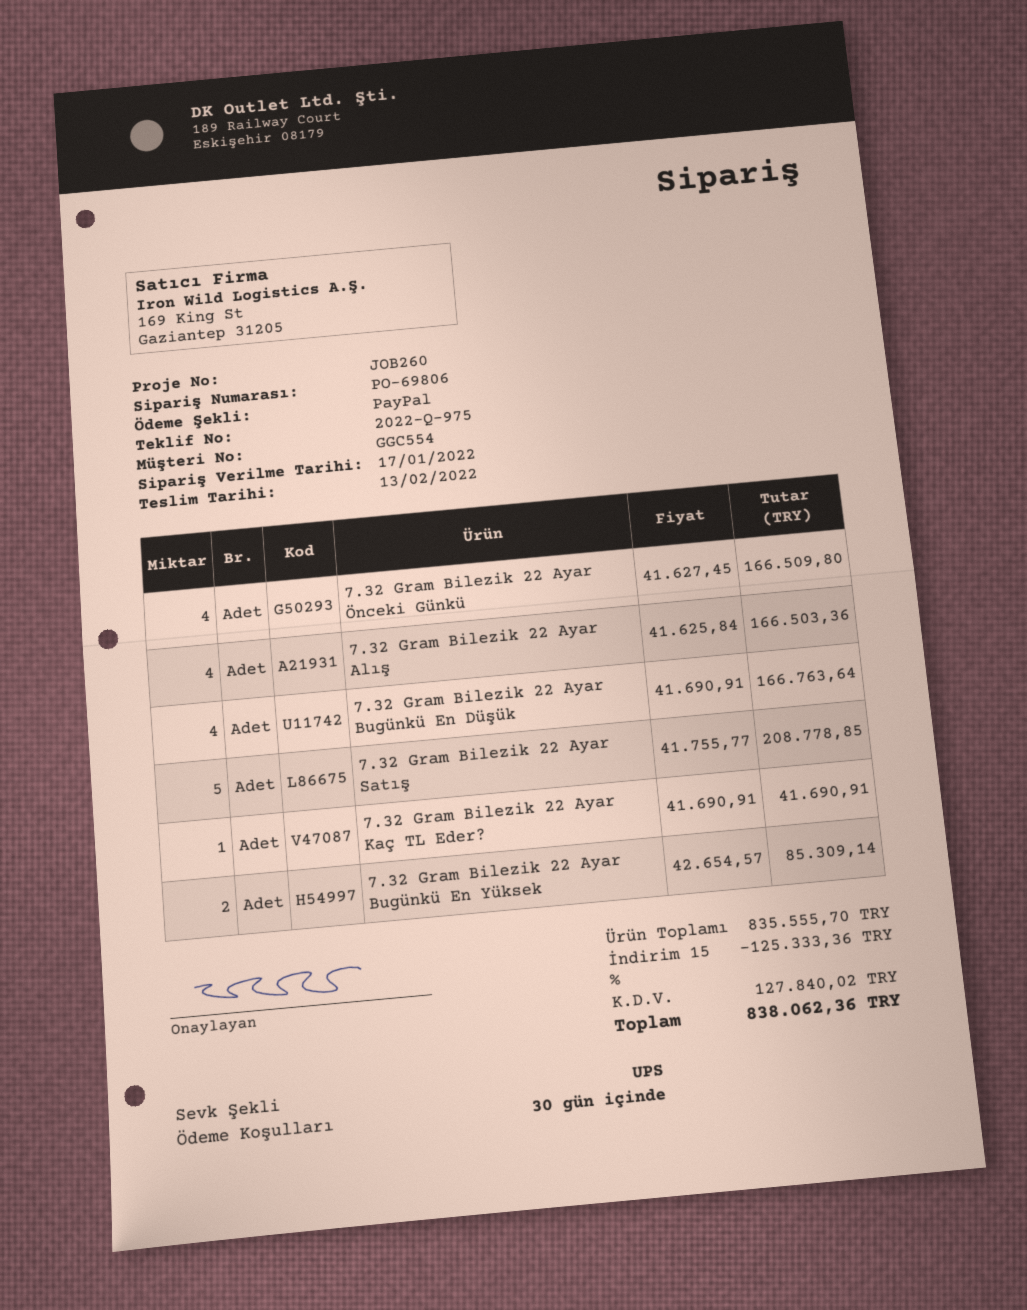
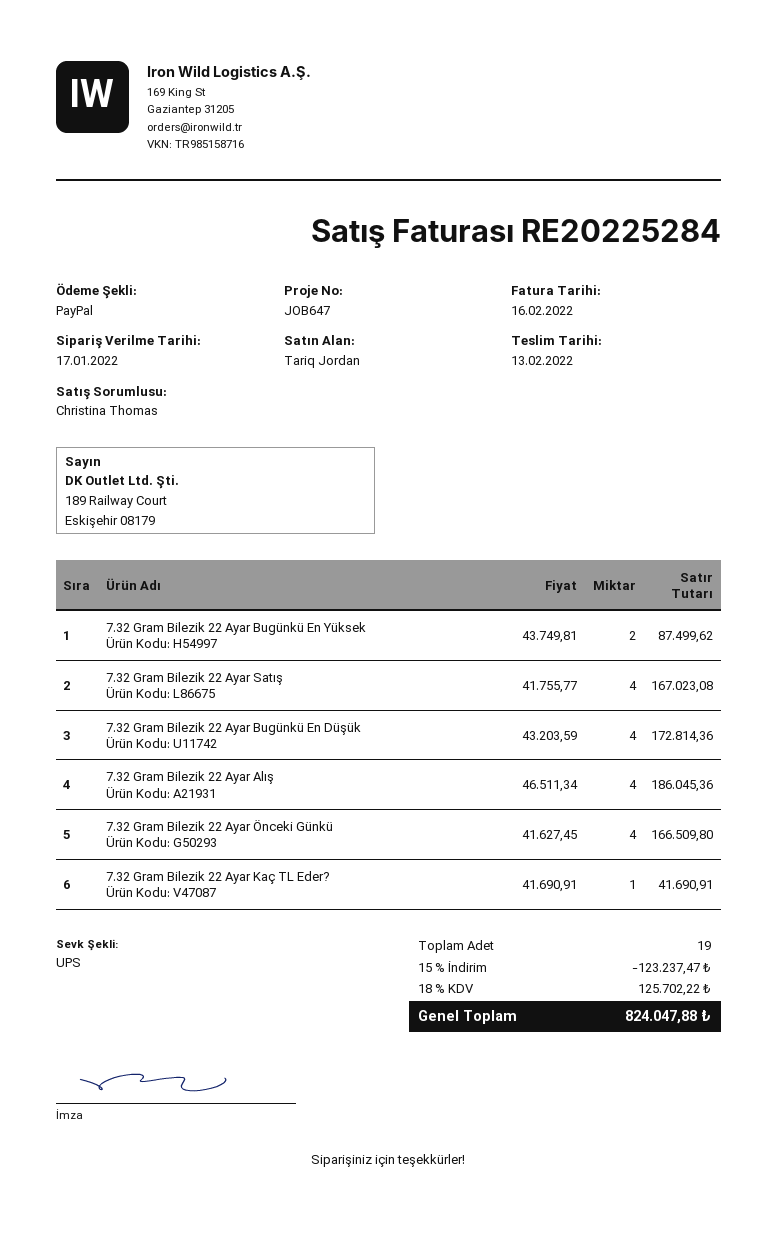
reference: JOB260 -> JOB647
7.32 Gram Bilezik 22 Ayar Alış: 4 x 41625.84 = 166503.36 -> 4 x 46511.34 = 186045.36
7.32 Gram Bilezik 22 Ayar Bugünkü En Düşük: 4 x 41690.91 = 166763.64 -> 4 x 43203.59 = 172814.36
7.32 Gram Bilezik 22 Ayar Satış: 5 x 41755.77 = 208778.85 -> 4 x 41755.77 = 167023.08
7.32 Gram Bilezik 22 Ayar Bugünkü En Yüksek: 2 x 42654.57 = 85309.14 -> 2 x 43749.81 = 87499.62
discount: 15% = 125333.36 -> 15% = 123237.47
tax: 127840.02 -> 125702.22
total: 838062.36 -> 824047.88

